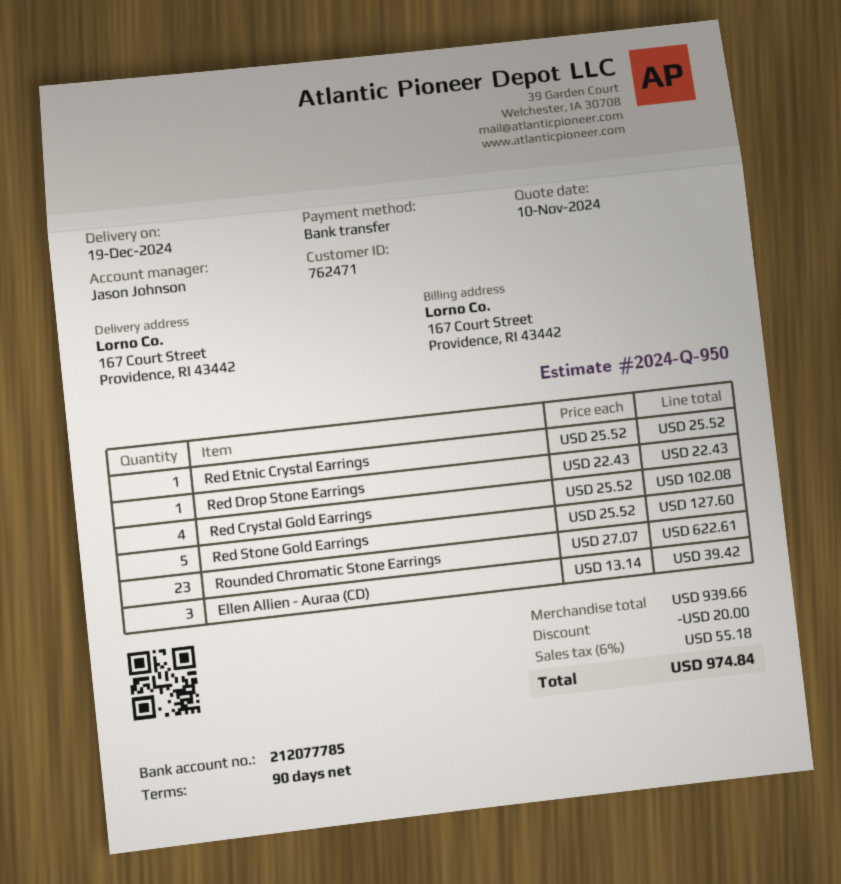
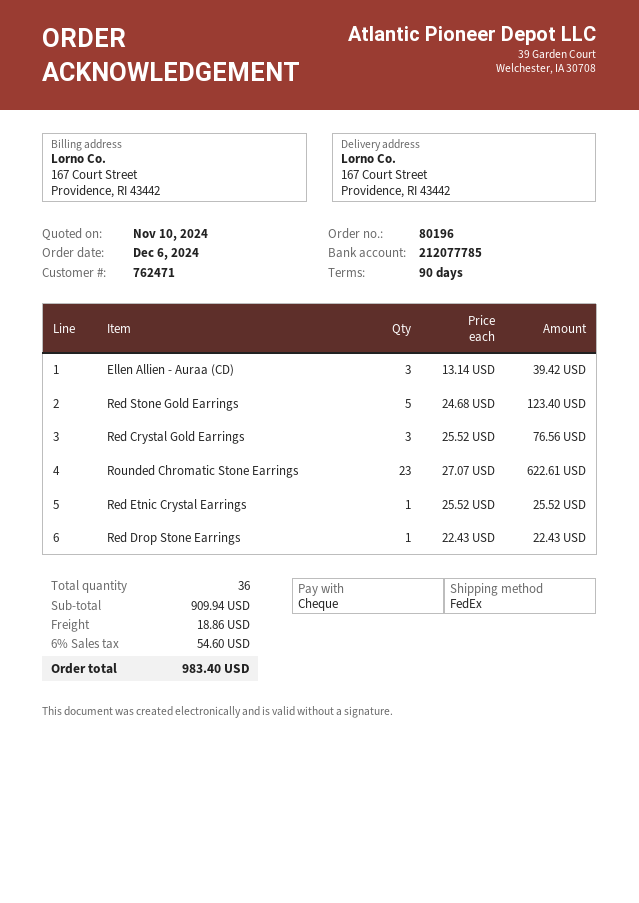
payment method: bank transfer -> cheque
Red Crystal Gold Earrings: 4 x 25.52 = 102.08 -> 3 x 25.52 = 76.56
Red Stone Gold Earrings: 5 x 25.52 = 127.60 -> 5 x 24.68 = 123.40
subtotal: 939.66 -> 909.94
discount: 20.00 -> none
shipping: none -> 18.86
tax: 6% = 55.18 -> 6% = 54.60
total: 974.84 -> 983.40

